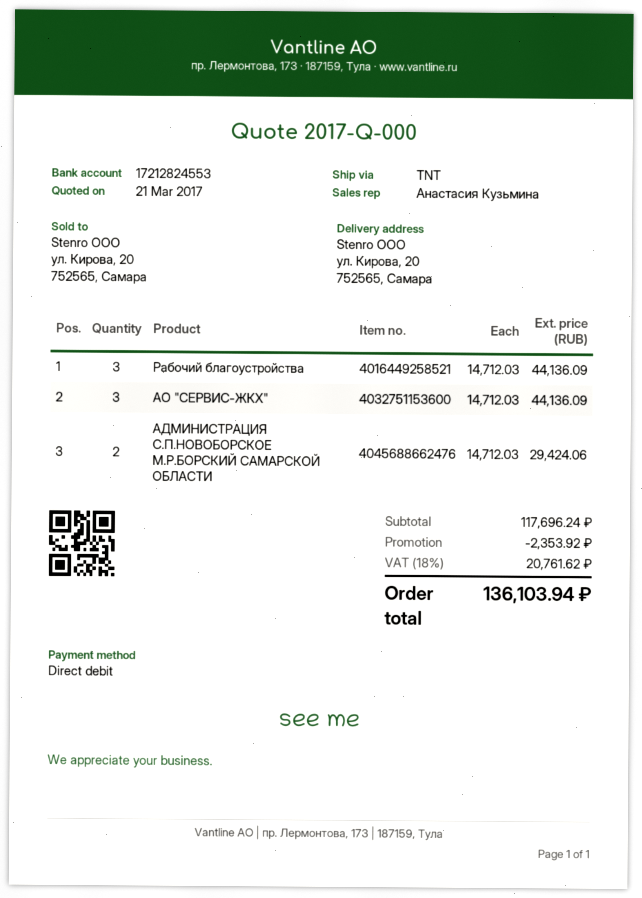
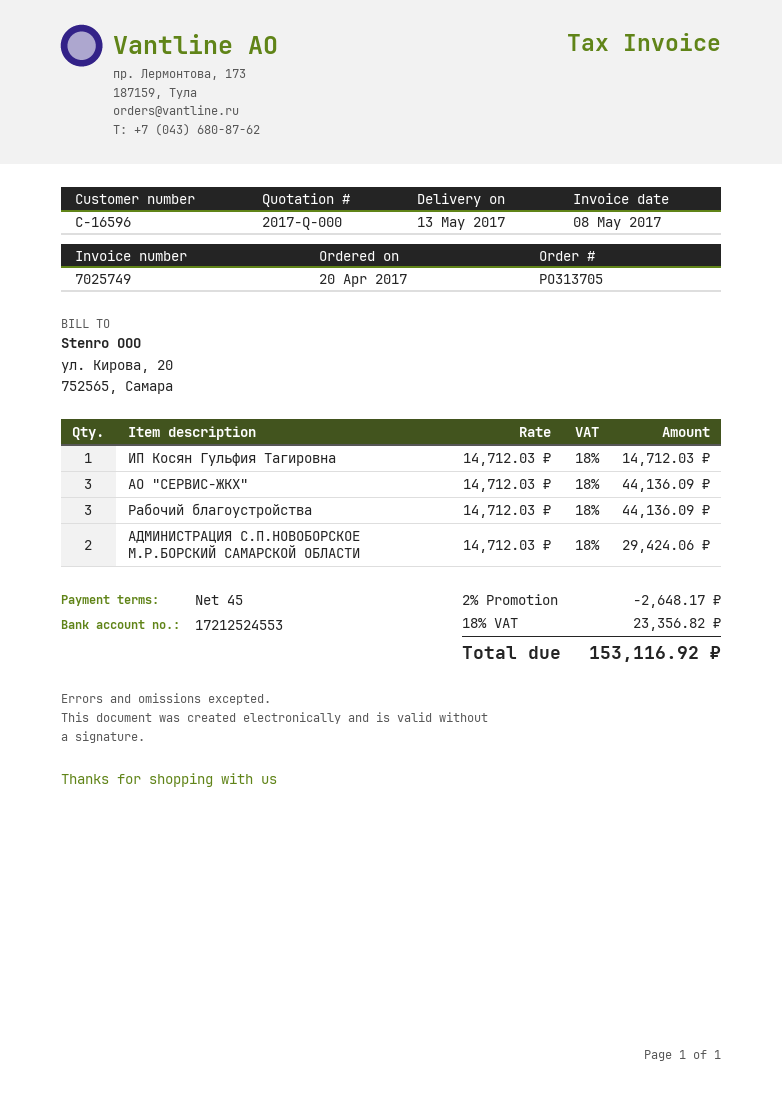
bank account: 17212824553 -> 17212524553
ИП Косян Гульфия Тагировна: none -> 1 x 14712.03 = 14712.03
discount: 2353.92 -> 2648.17
tax: 18% = 20761.62 -> 18% = 23356.82
total: 136103.94 -> 153116.92

